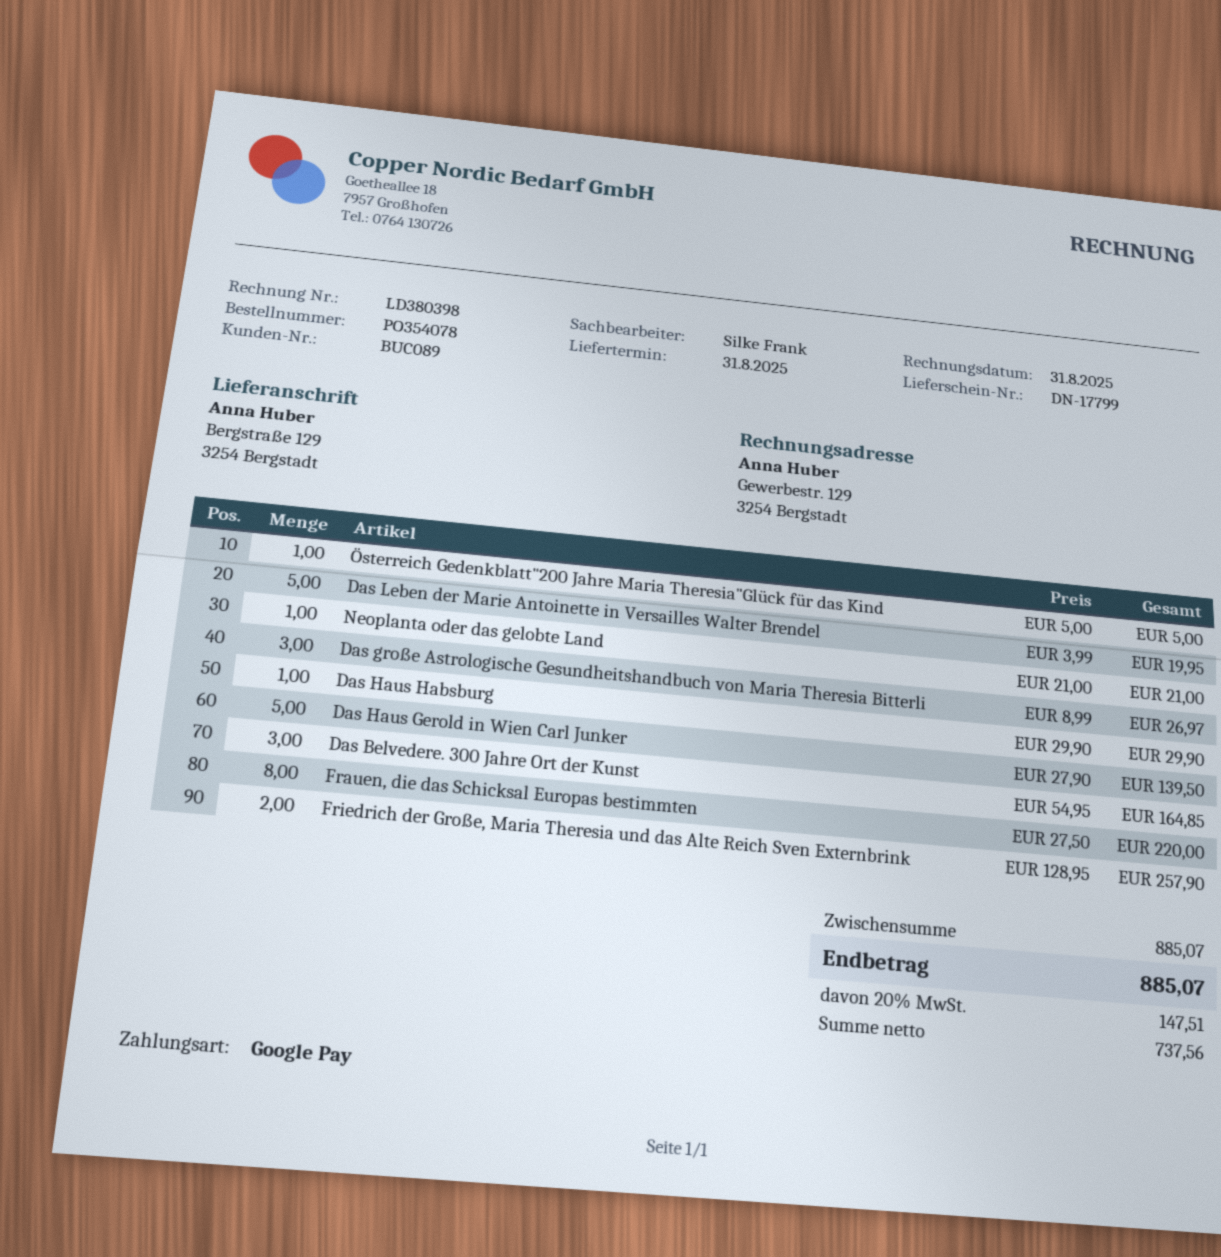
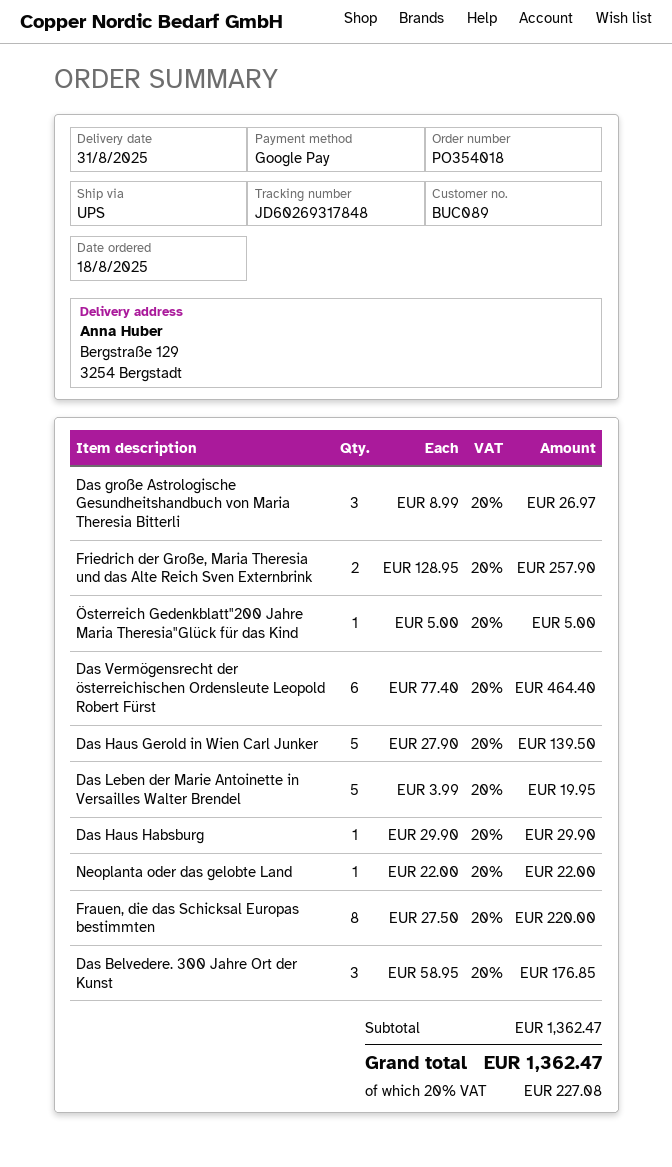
order number: PO354078 -> PO354018
Neoplanta oder das gelobte Land: 1 x 21.00 = 21.00 -> 1 x 22.00 = 22.00
Das Belvedere. 300 Jahre Ort der Kunst: 3 x 54.95 = 164.85 -> 3 x 58.95 = 176.85
Das Vermögensrecht der österreichischen Ordensleute Leopold Robert Fürst: none -> 6 x 77.40 = 464.40
subtotal: 885.07 -> 1362.47
tax: 20% = 147.51 -> 20% = 227.08
total: 885.07 -> 1362.47

